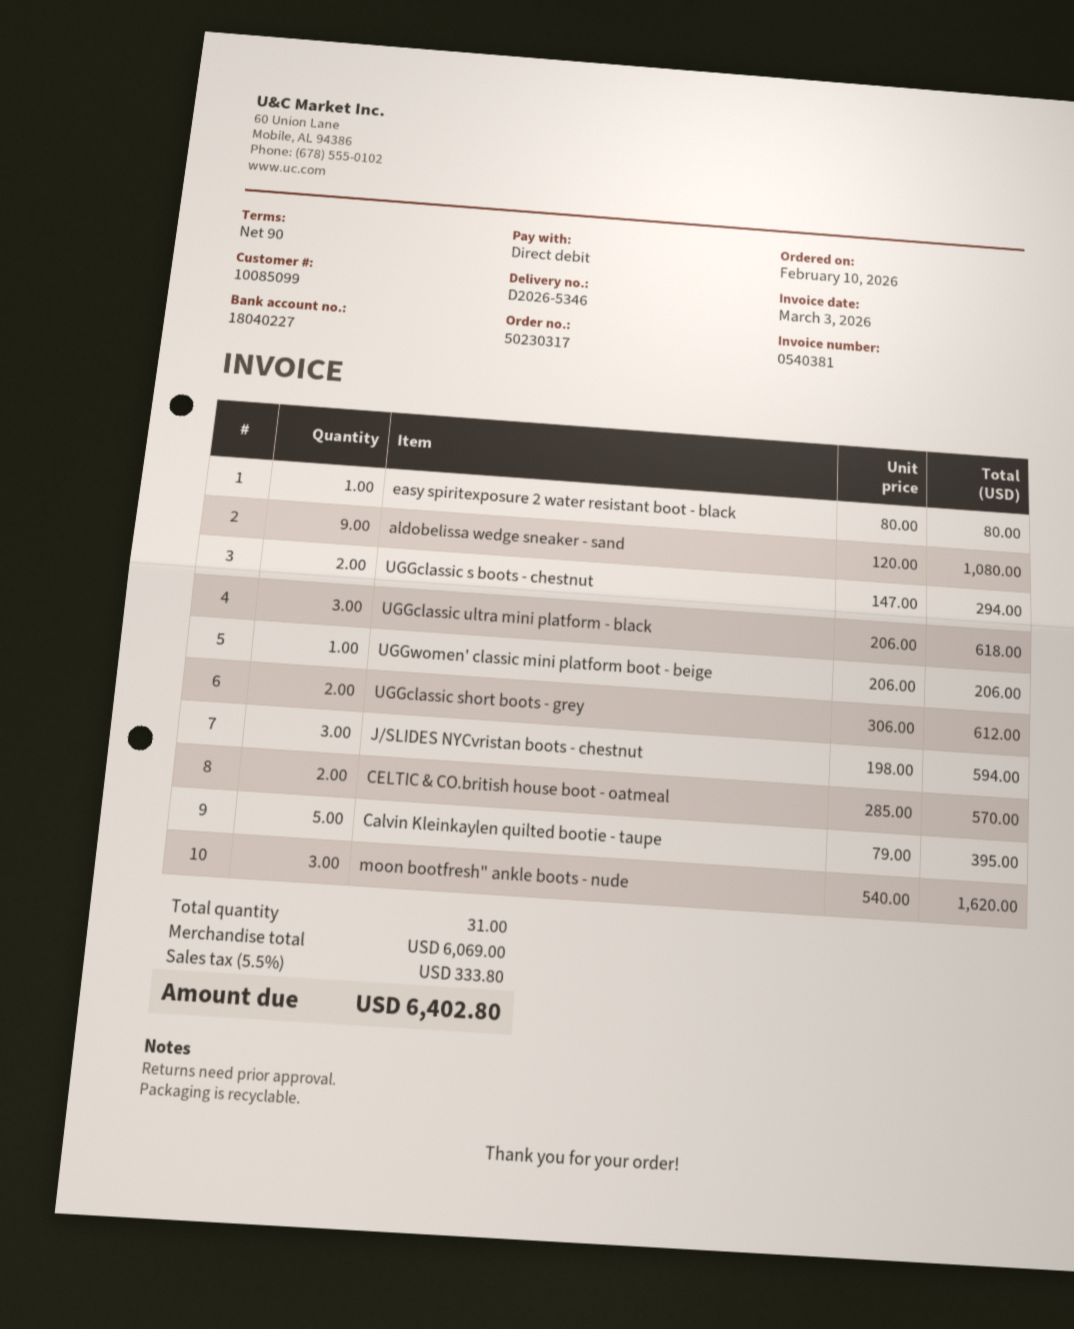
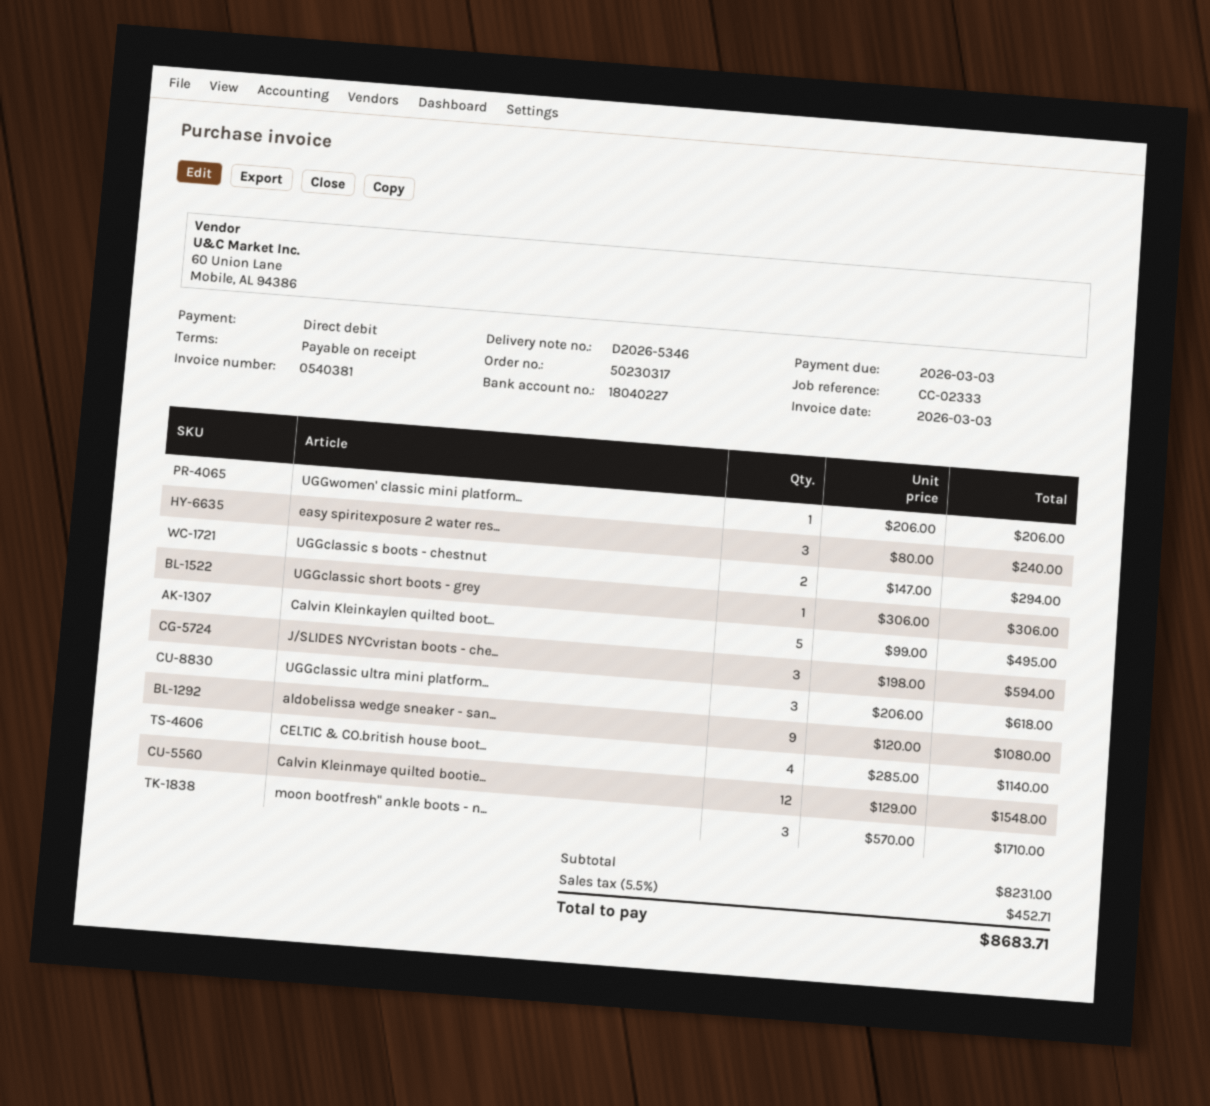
payment terms: 90 days -> on receipt
easy spiritexposure 2 water resistant boot - black: 1 x 80.00 = 80.00 -> 3 x 80.00 = 240.00
UGGclassic short boots - grey: 2 x 306.00 = 612.00 -> 1 x 306.00 = 306.00
CELTIC & CO.british house boot - oatmeal: 2 x 285.00 = 570.00 -> 4 x 285.00 = 1140.00
Calvin Kleinkaylen quilted bootie - taupe: 5 x 79.00 = 395.00 -> 5 x 99.00 = 495.00
moon bootfresh" ankle boots - nude: 3 x 540.00 = 1620.00 -> 3 x 570.00 = 1710.00
Calvin Kleinmaye quilted bootie...: none -> 12 x 129.00 = 1548.00
subtotal: 6069.00 -> 8231.00
tax: 5.5% = 333.80 -> 5.5% = 452.71
total: 6402.80 -> 8683.71

